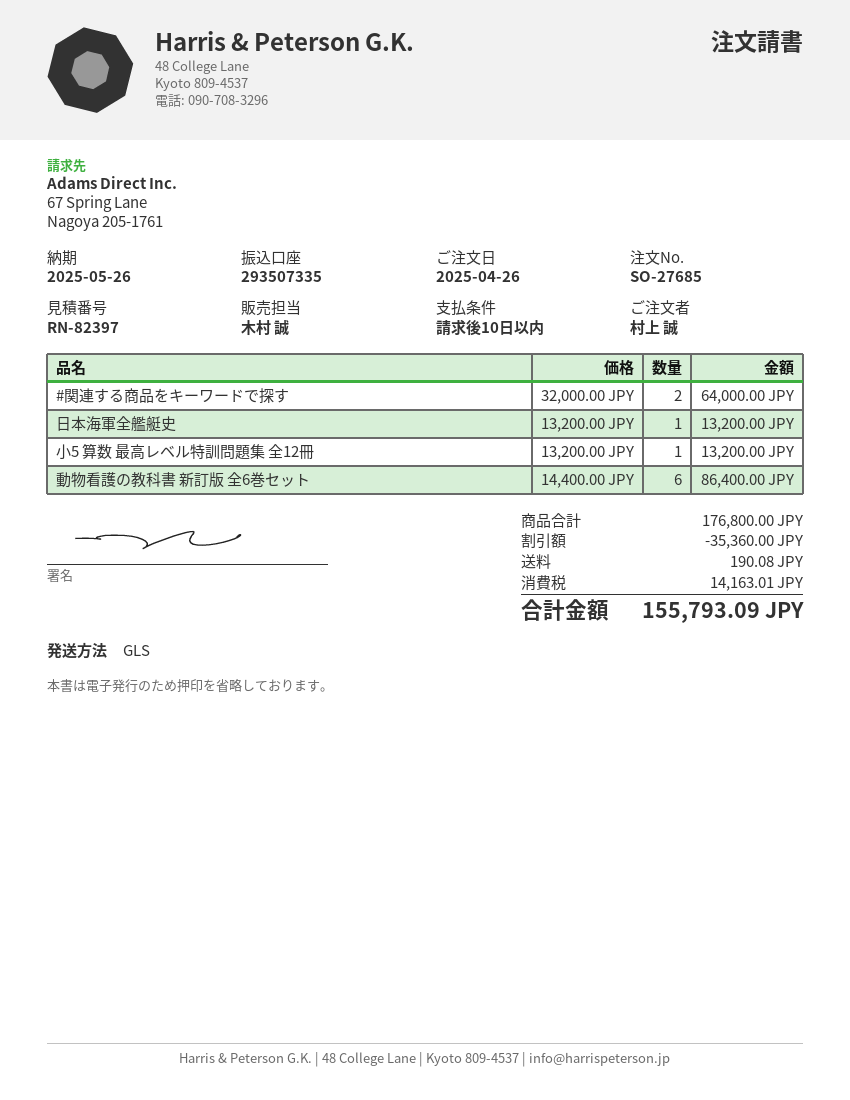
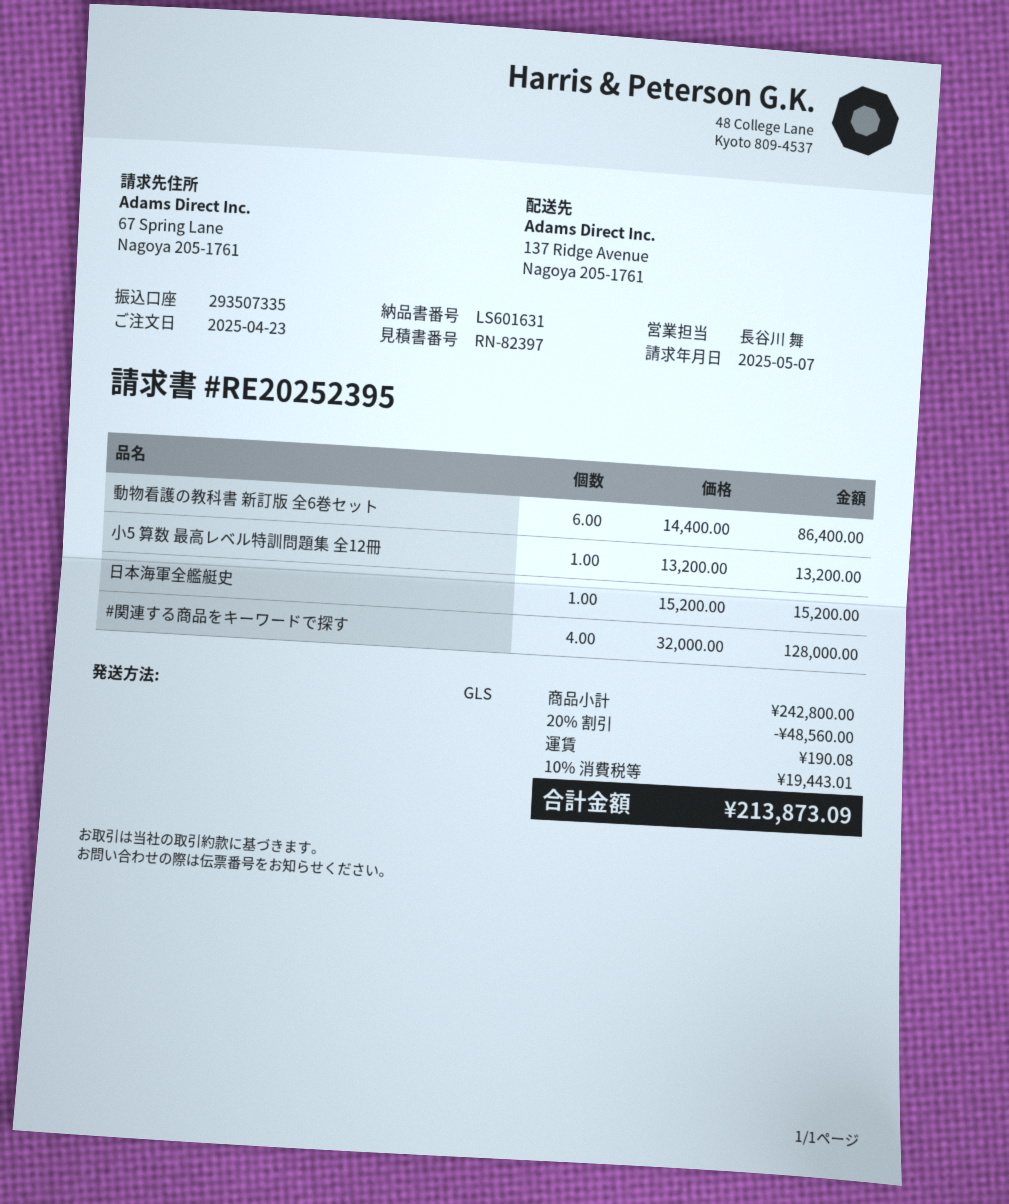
order date: 2025-04-26 -> 2025-04-23
sales rep: 木村 誠 -> 長谷川 舞
#関連する商品をキーワードで探す: 2 x 32000.00 = 64000.00 -> 4 x 32000.00 = 128000.00
日本海軍全艦艇史: 1 x 13200.00 = 13200.00 -> 1 x 15200.00 = 15200.00
subtotal: 176800.00 -> 242800.00
discount: 35360.00 -> 48560.00
tax: 14163.01 -> 19443.01
total: 155793.09 -> 213873.09

